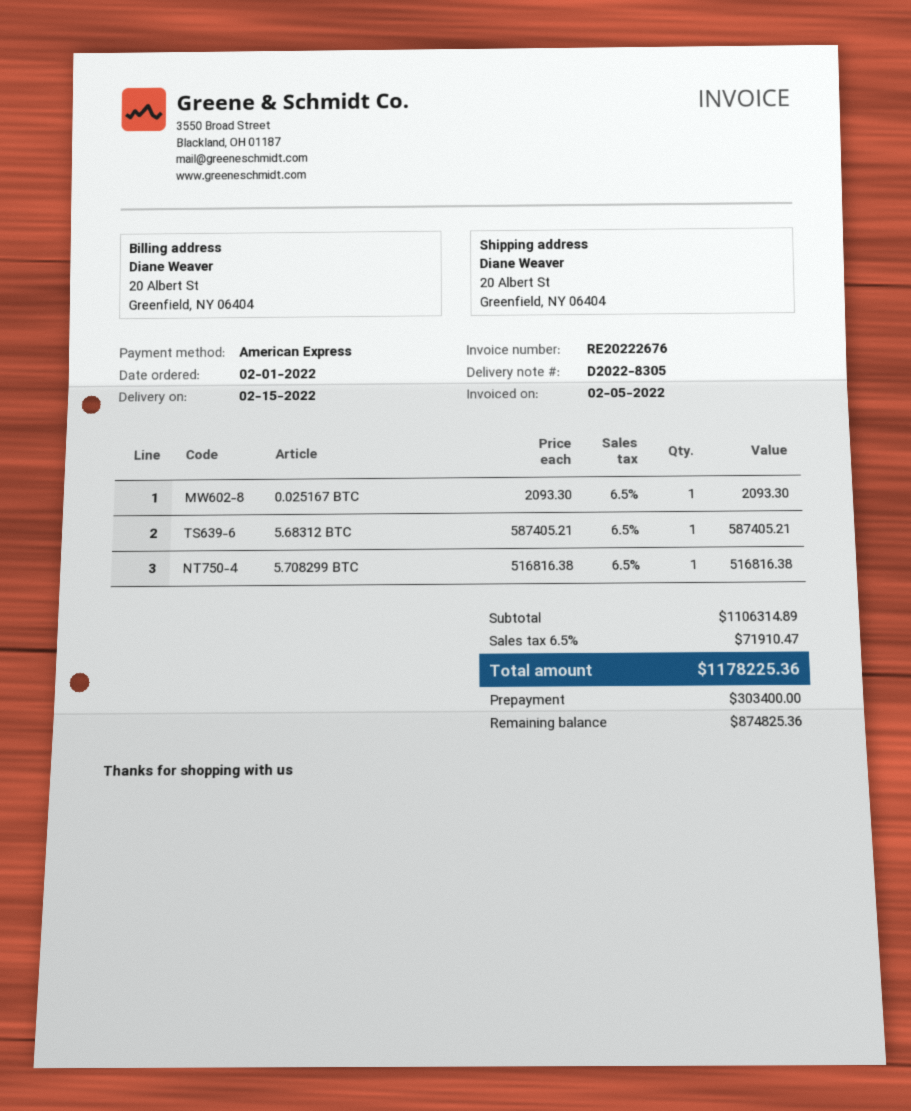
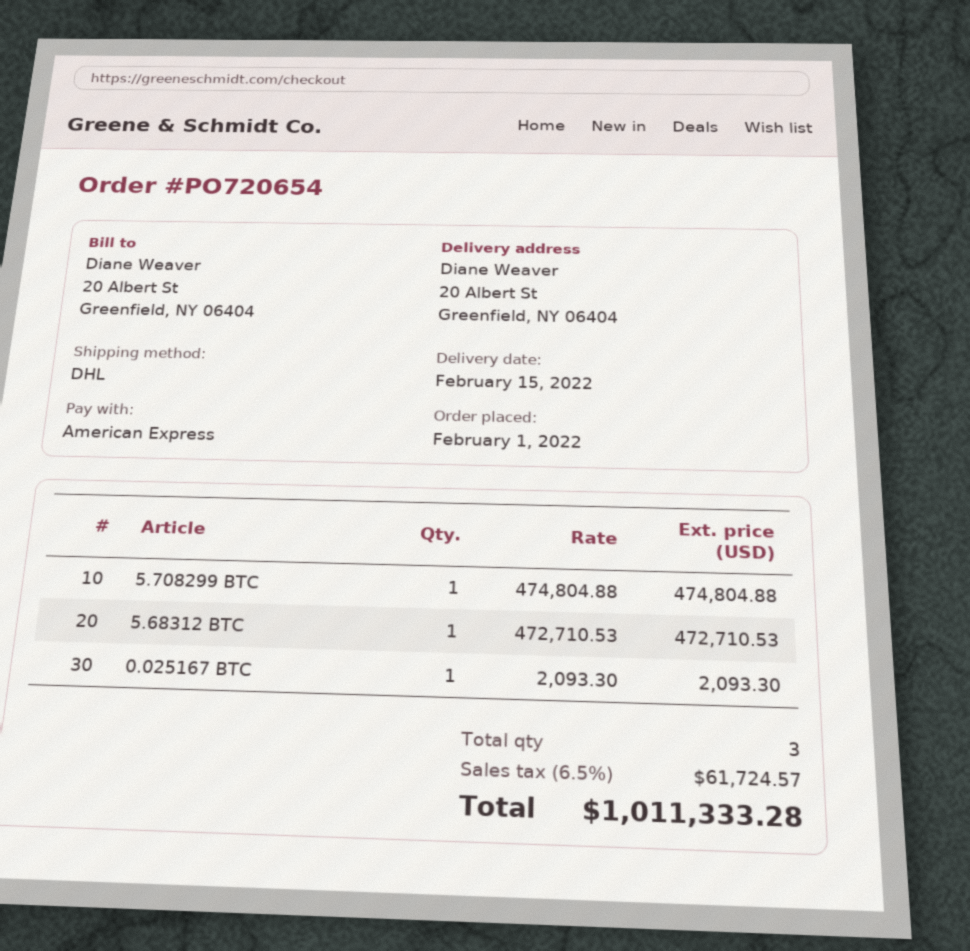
5.68312 BTC: 1 x 587405.21 = 587405.21 -> 1 x 472710.53 = 472710.53
5.708299 BTC: 1 x 516816.38 = 516816.38 -> 1 x 474804.88 = 474804.88
tax: 6.5% = 71910.47 -> 6.5% = 61724.57
total: 1178225.36 -> 1011333.28

